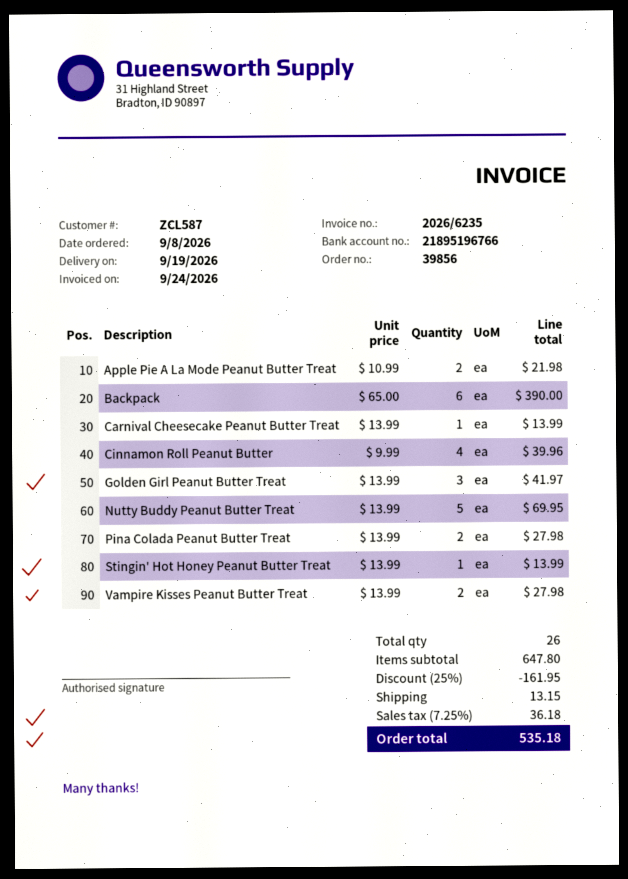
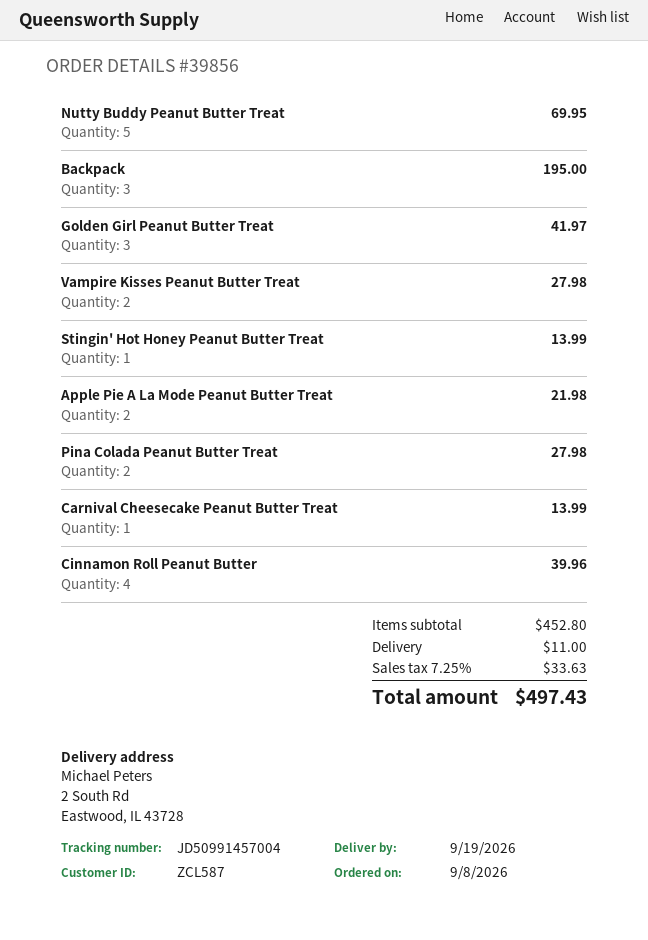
Backpack: 6 for 390.00 -> 3 for 195.00
subtotal: 647.80 -> 452.80
discount: 25% = 161.95 -> none
shipping: 13.15 -> 11.00
tax: 7.25% = 36.18 -> 7.25% = 33.63
total: 535.18 -> 497.43

